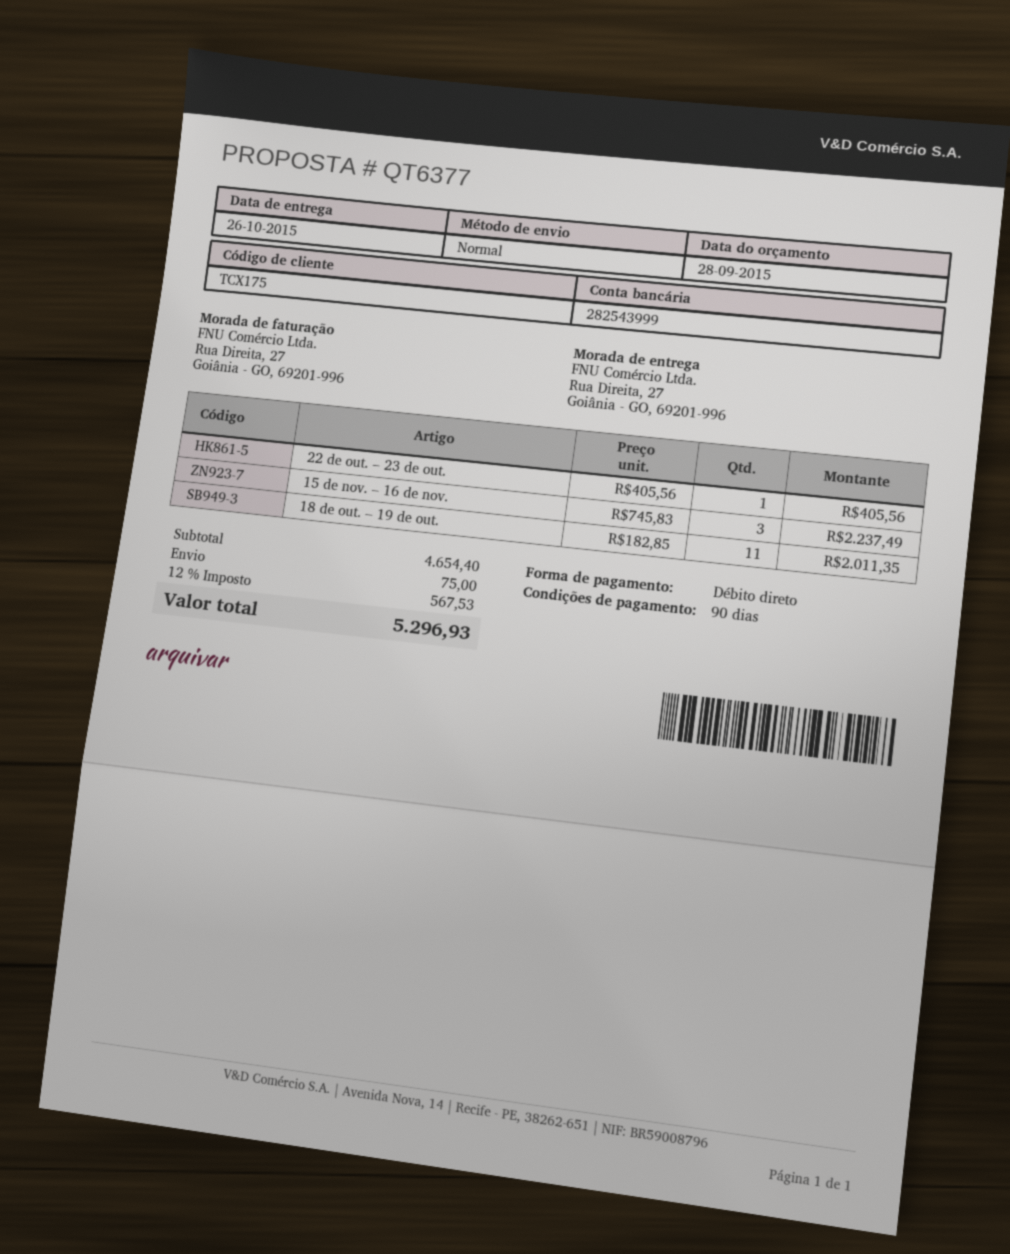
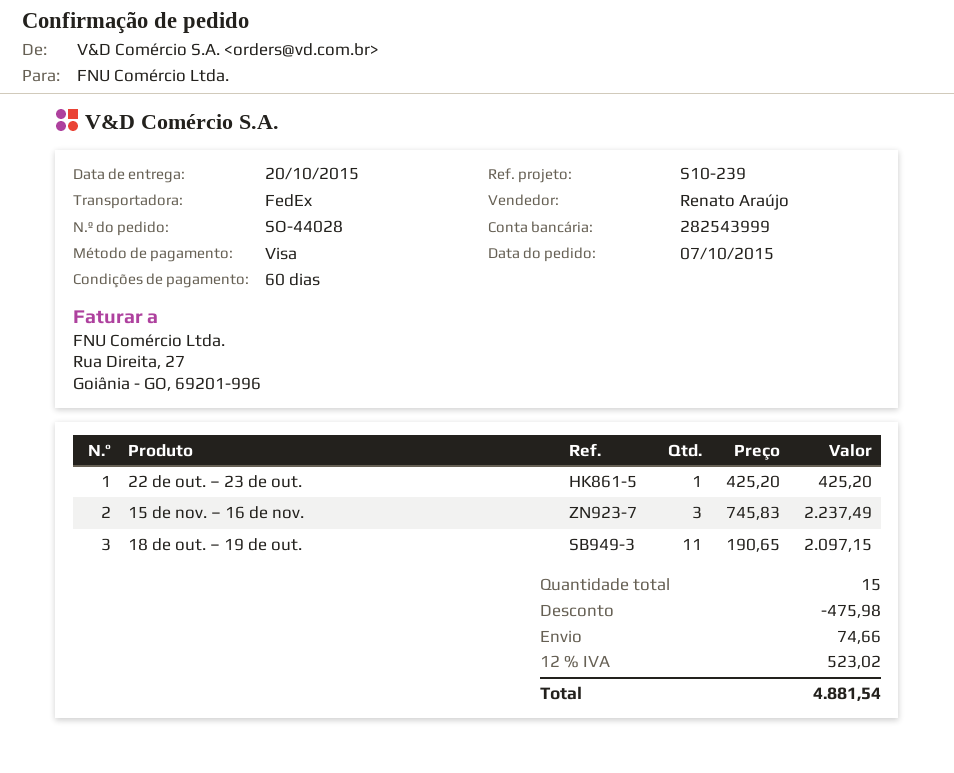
delivery date: 2015-10-26 -> 2015-10-20
payment terms: 90 days -> 60 days
payment method: direct debit -> Visa
shipping method: standard -> FedEx
22 de out. – 23 de out.: 1 x 405.56 = 405.56 -> 1 x 425.20 = 425.20
18 de out. – 19 de out.: 11 x 182.85 = 2011.35 -> 11 x 190.65 = 2097.15
discount: none -> 475.98
shipping: 75.00 -> 74.66
tax: 12% = 567.53 -> 12% = 523.02
total: 5296.93 -> 4881.54

